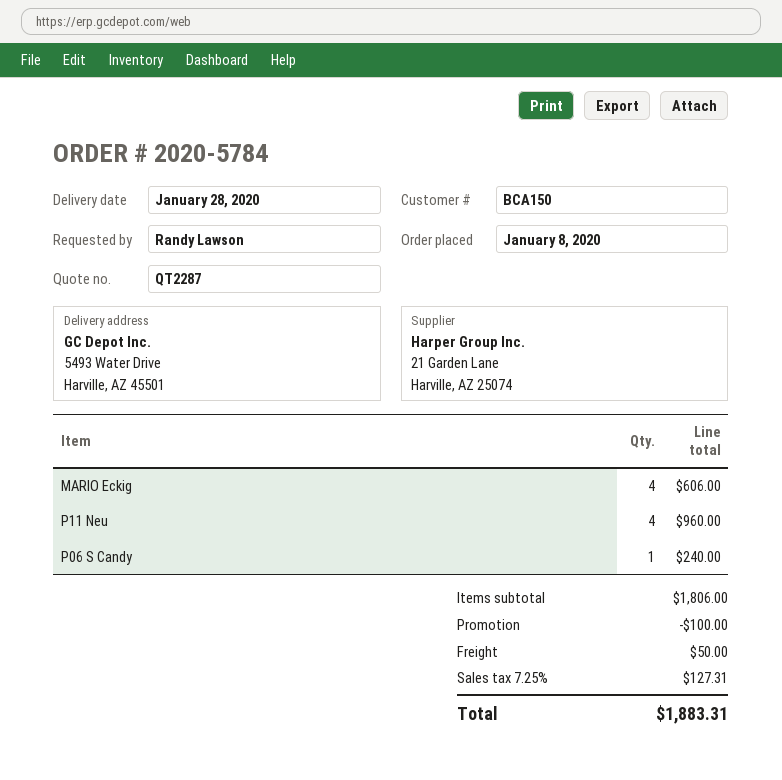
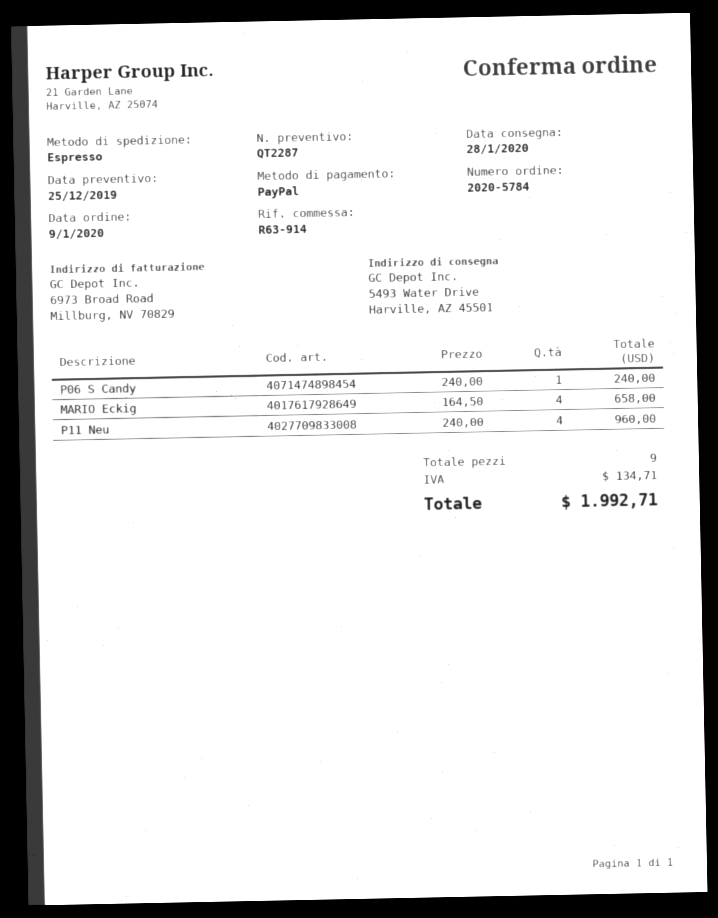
order date: 2020-01-08 -> 2020-01-09
MARIO Eckig: 4 for 606.00 -> 4 for 658.00
discount: 100.00 -> none
shipping: 50.00 -> none
tax: 127.31 -> 134.71
total: 1883.31 -> 1992.71

